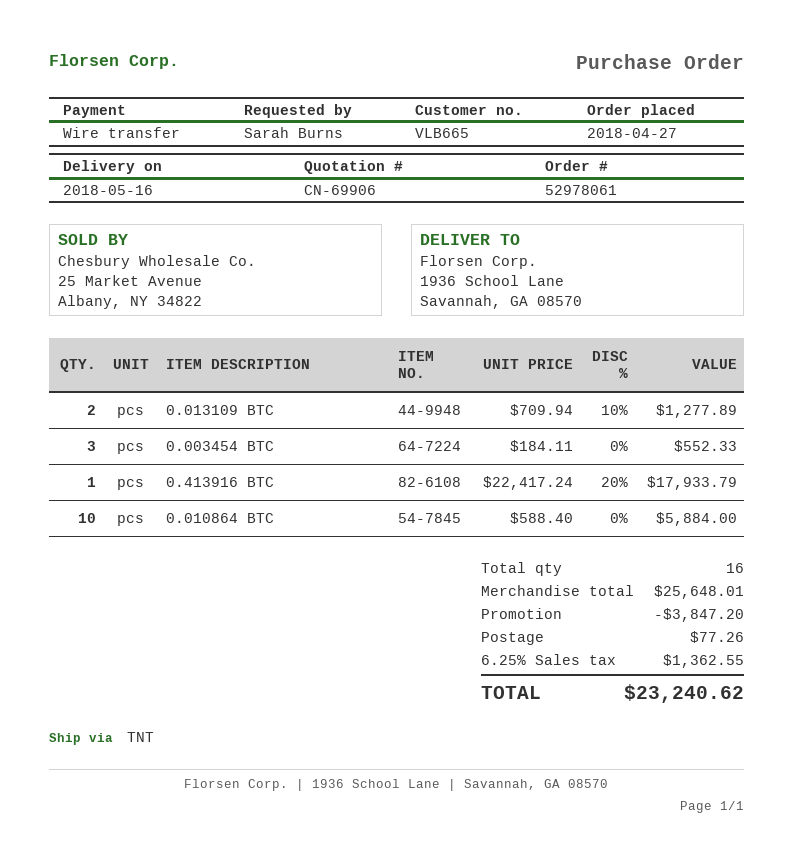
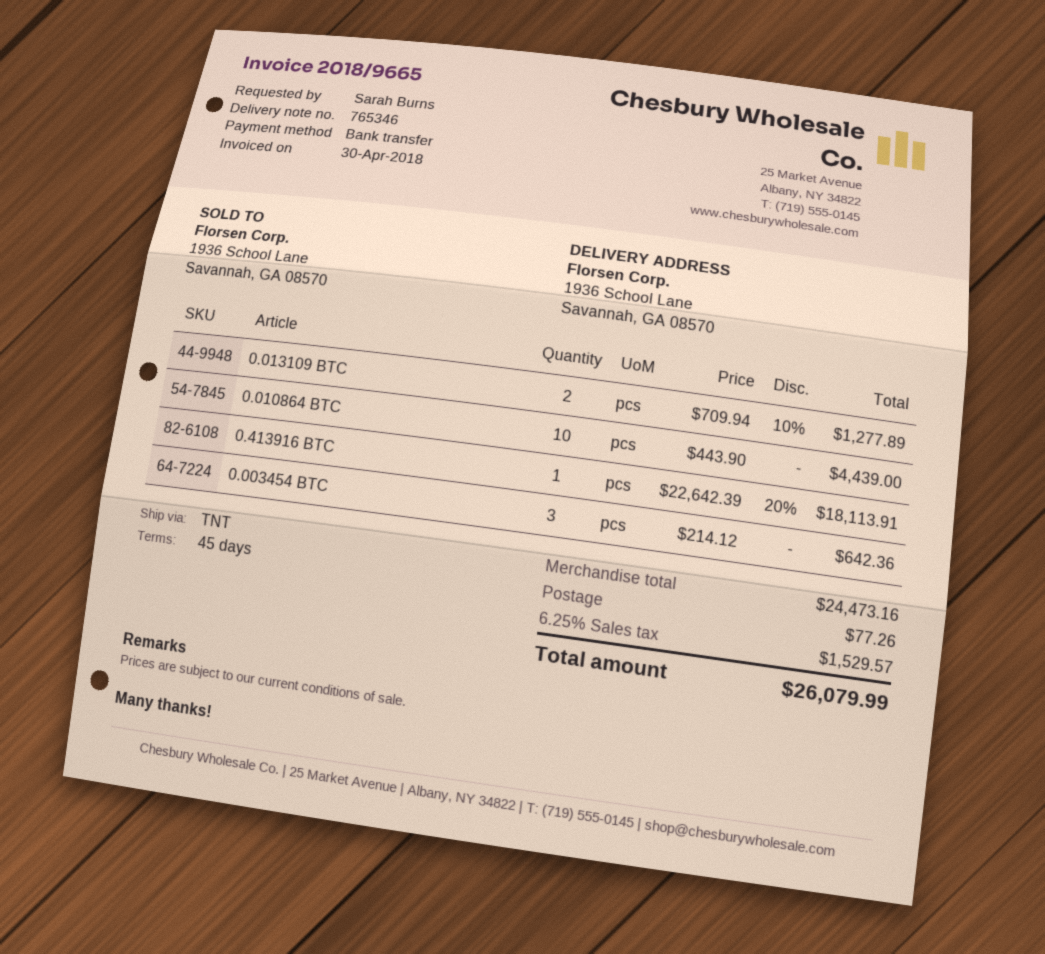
0.003454 BTC: 3 x 184.11 = 552.33 -> 3 x 214.12 = 642.36
0.413916 BTC: 1 x 22417.24 - 20% = 17933.79 -> 1 x 22642.39 - 20% = 18113.91
0.010864 BTC: 10 x 588.40 = 5884.00 -> 10 x 443.90 = 4439.00
subtotal: 25648.01 -> 24473.16
discount: 3847.20 -> none
tax: 6.25% = 1362.55 -> 6.25% = 1529.57
total: 23240.62 -> 26079.99

